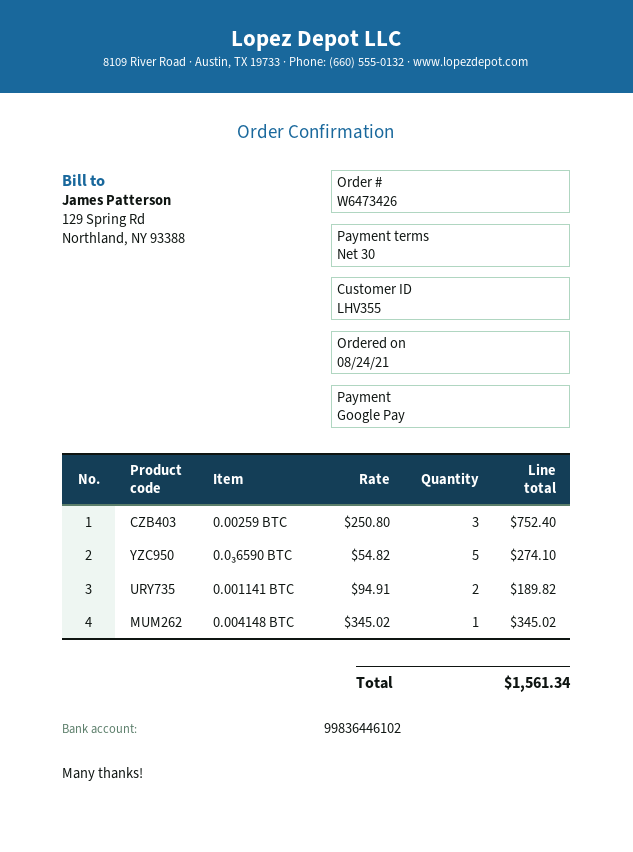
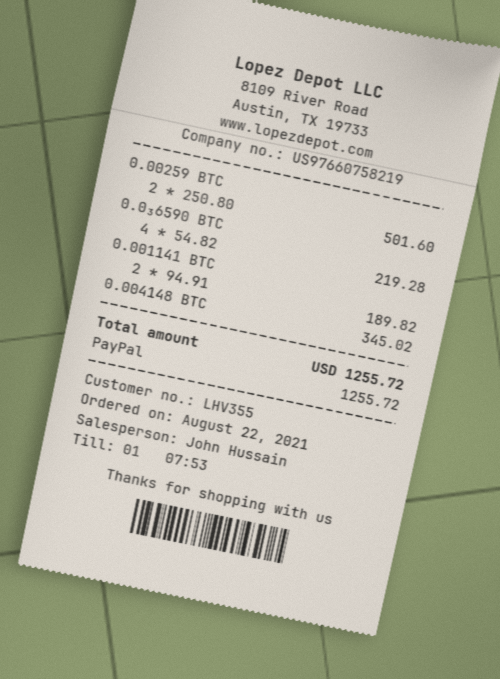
order date: 2021-08-24 -> 2021-08-22
payment method: Google Pay -> PayPal
0.00259 BTC: 3 x 250.80 = 752.40 -> 2 x 250.80 = 501.60
0.0₃6590 BTC: 5 x 54.82 = 274.10 -> 4 x 54.82 = 219.28
total: 1561.34 -> 1255.72

